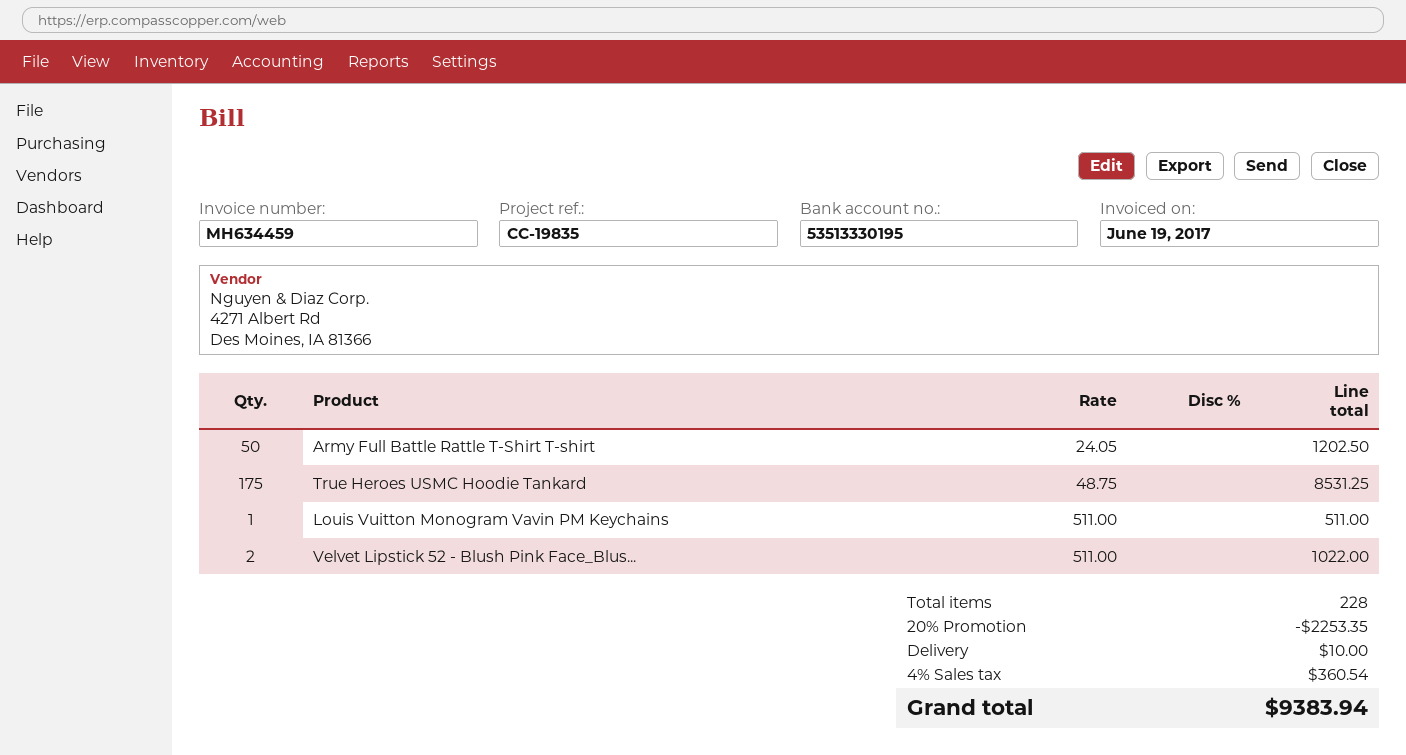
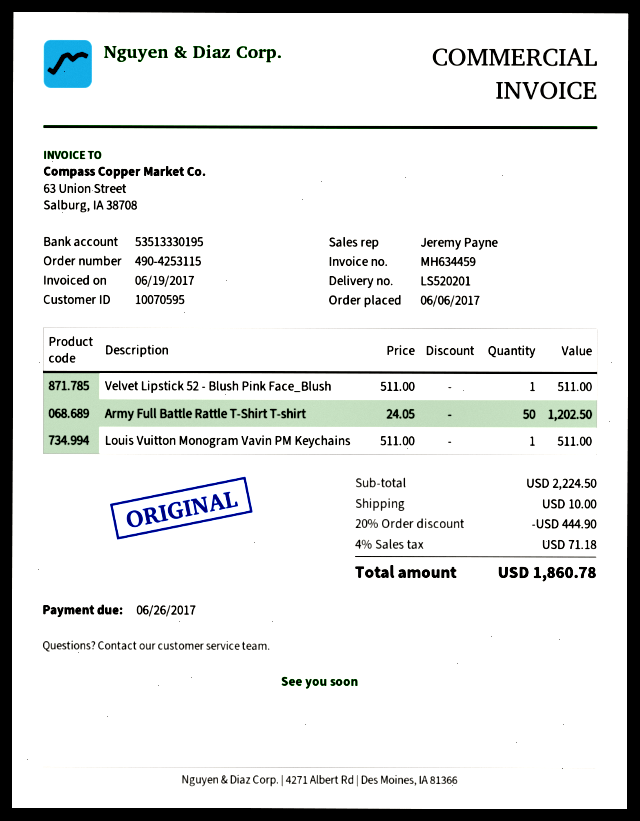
True Heroes USMC Hoodie Tankard: 175 x 48.75 = 8531.25 -> none
Velvet Lipstick 52 - Blush Pink Face_Blus...: 2 x 511.00 = 1022.00 -> 1 x 511.00 = 511.00
discount: 20% = 2253.35 -> 20% = 444.90
tax: 4% = 360.54 -> 4% = 71.18
total: 9383.94 -> 1860.78

